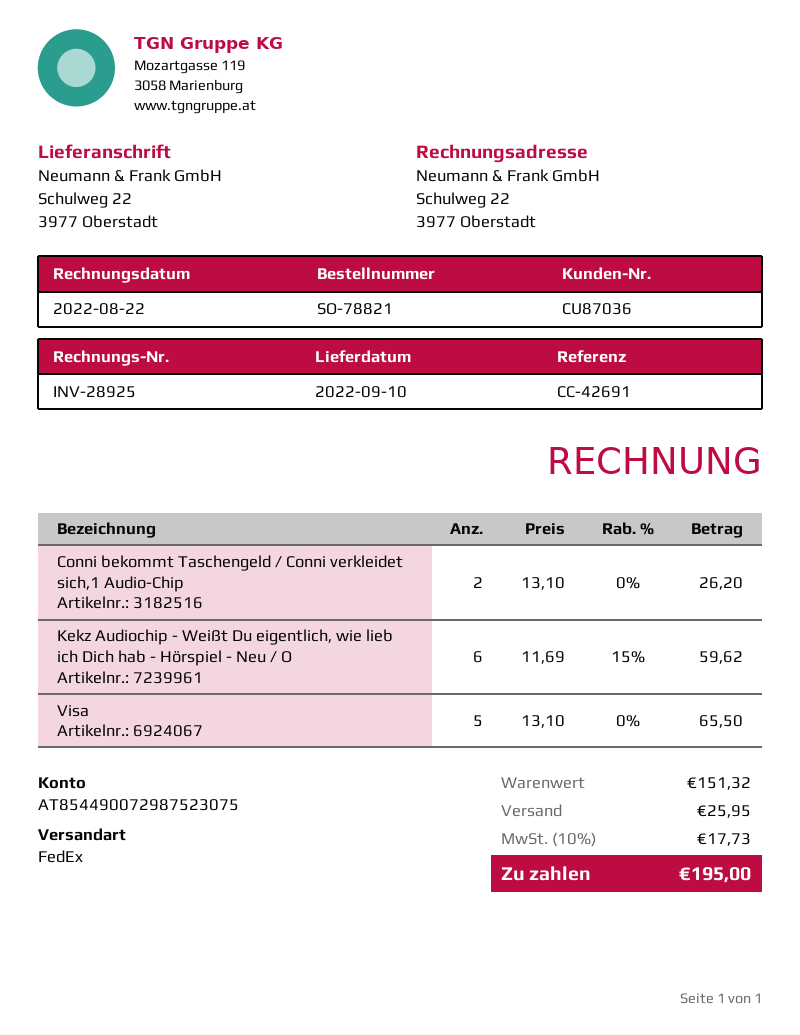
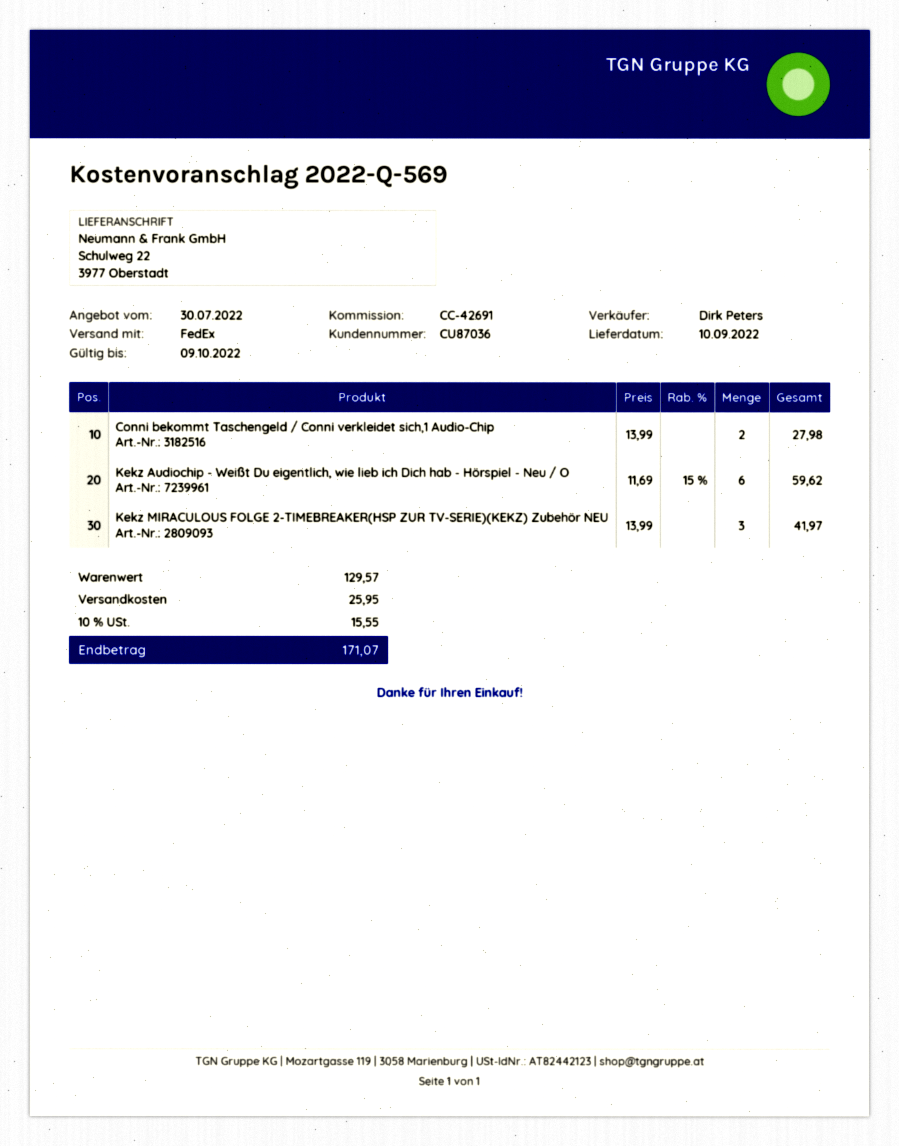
Conni bekommt Taschengeld / Conni verkleidet sich,1 Audio-Chip: 2 x 13.10 = 26.20 -> 2 x 13.99 = 27.98
Visa: 5 x 13.10 = 65.50 -> none
Kekz MIRACULOUS FOLGE 2-TIMEBREAKER(HSP ZUR TV-SERIE)(KEKZ) Zubehör NEU: none -> 3 x 13.99 = 41.97
subtotal: 151.32 -> 129.57
tax: 10% = 17.73 -> 10% = 15.55
total: 195.00 -> 171.07

